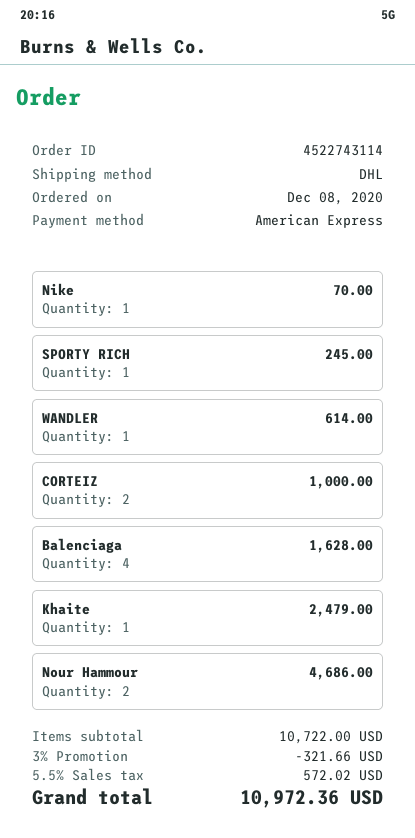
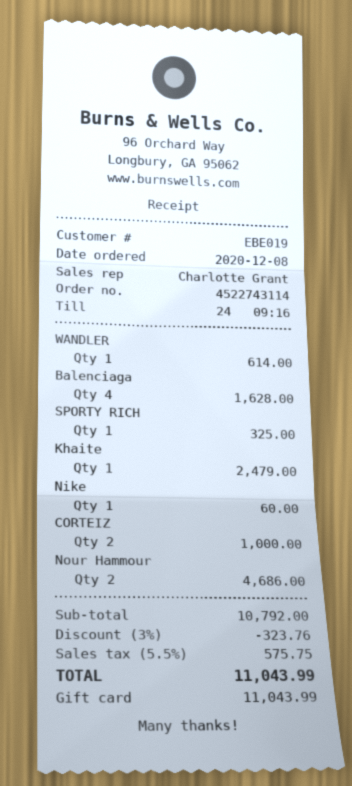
payment method: American Express -> gift card
Nike: 1 for 70.00 -> 1 for 60.00
SPORTY RICH: 1 for 245.00 -> 1 for 325.00
subtotal: 10722.00 -> 10792.00
discount: 3% = 321.66 -> 3% = 323.76
tax: 5.5% = 572.02 -> 5.5% = 575.75
total: 10972.36 -> 11043.99

